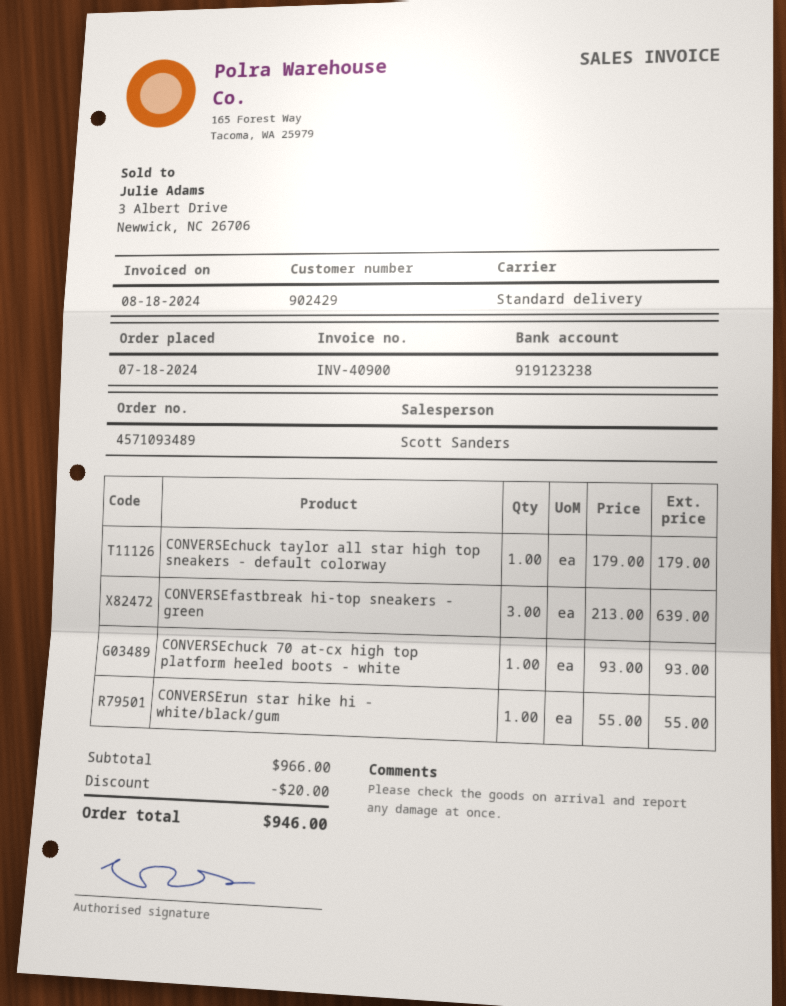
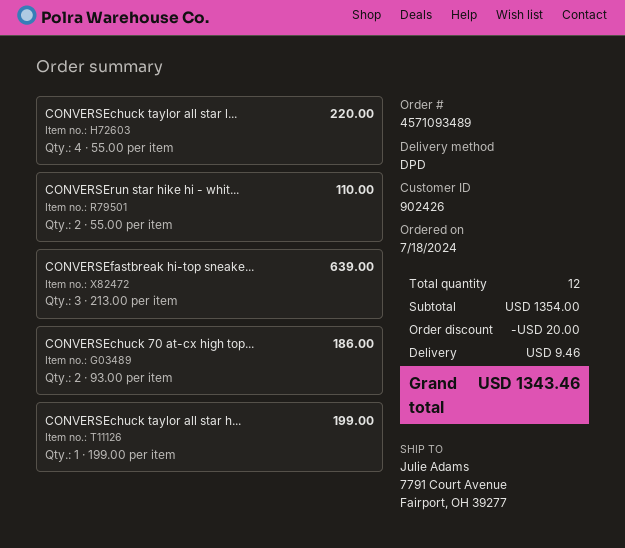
customer number: 902429 -> 902426
shipping method: standard -> DPD
CONVERSEchuck taylor all star high top sneakers - default colorway: 1 x 179.00 = 179.00 -> 1 x 199.00 = 199.00
CONVERSEchuck 70 at-cx high top platform heeled boots - white: 1 x 93.00 = 93.00 -> 2 x 93.00 = 186.00
CONVERSErun star hike hi - white/black/gum: 1 x 55.00 = 55.00 -> 2 x 55.00 = 110.00
CONVERSEchuck taylor all star l...: none -> 4 x 55.00 = 220.00
subtotal: 966.00 -> 1354.00
shipping: none -> 9.46
total: 946.00 -> 1343.46

